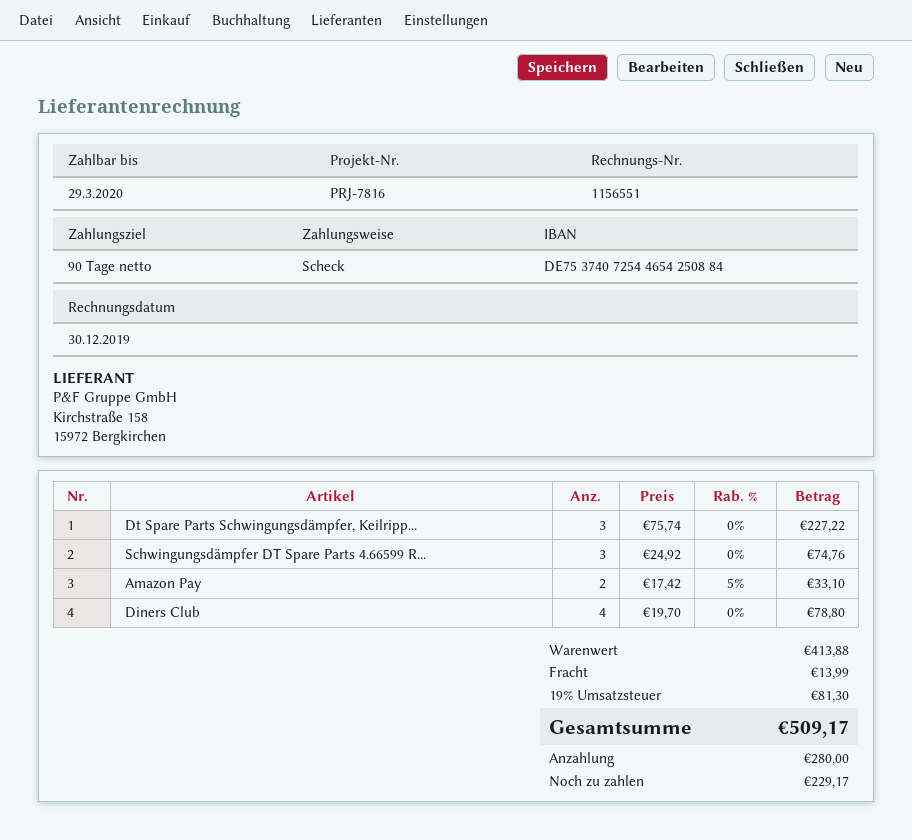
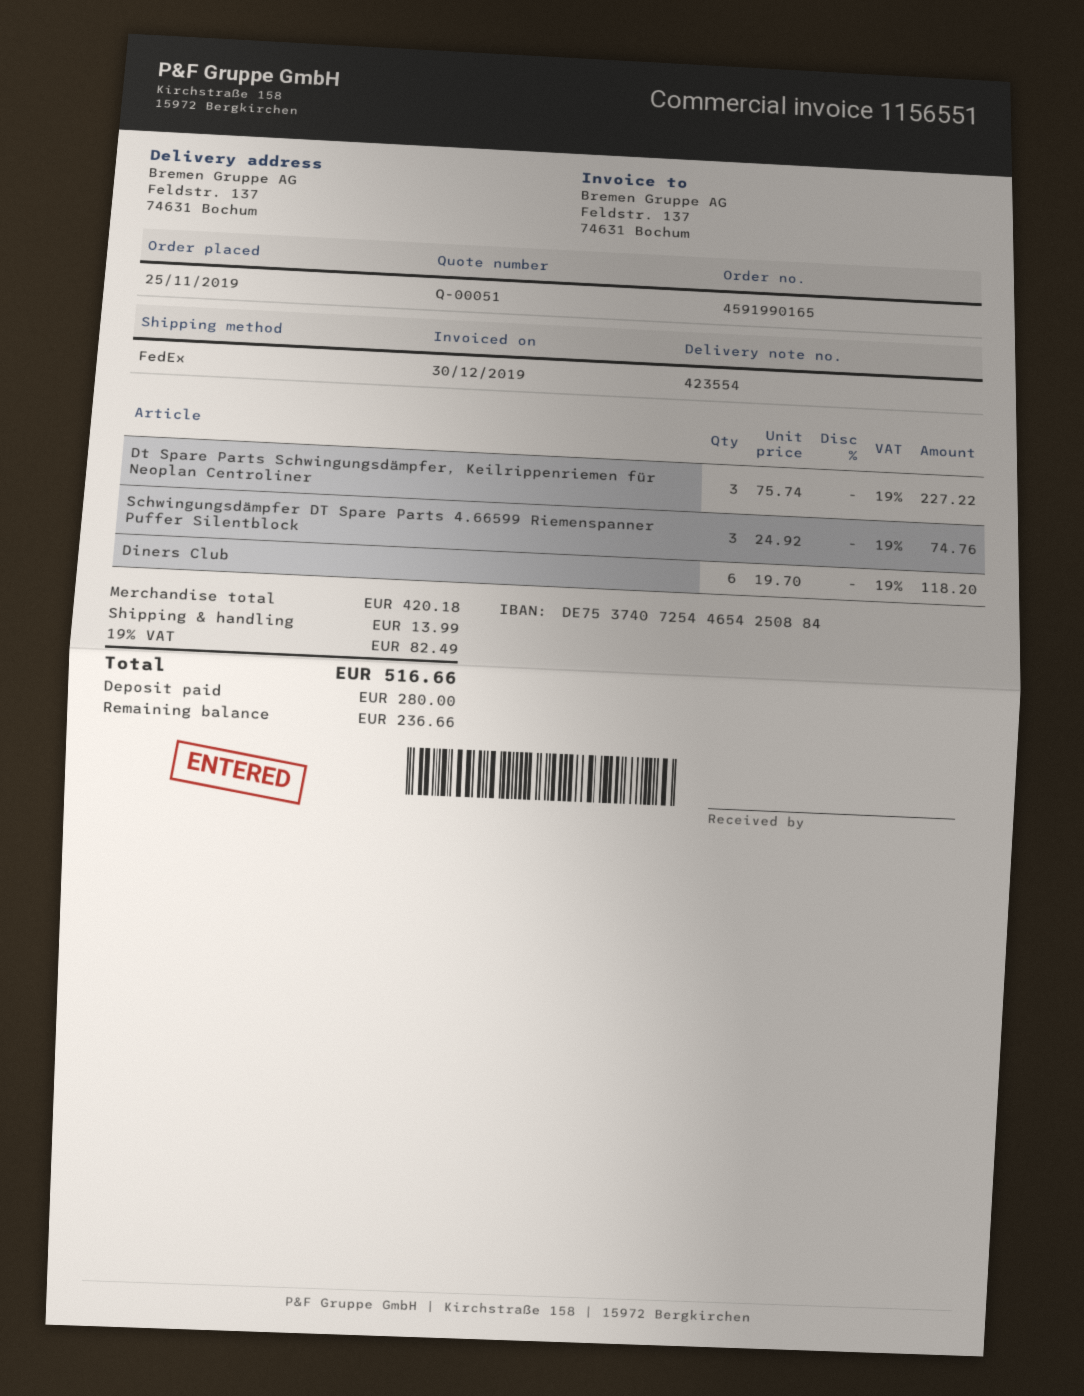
Amazon Pay: 2 x 17.42 - 5% = 33.10 -> none
Diners Club: 4 x 19.70 = 78.80 -> 6 x 19.70 = 118.20
subtotal: 413.88 -> 420.18
tax: 19% = 81.30 -> 19% = 82.49
total: 509.17 -> 516.66
balance: 229.17 -> 236.66

